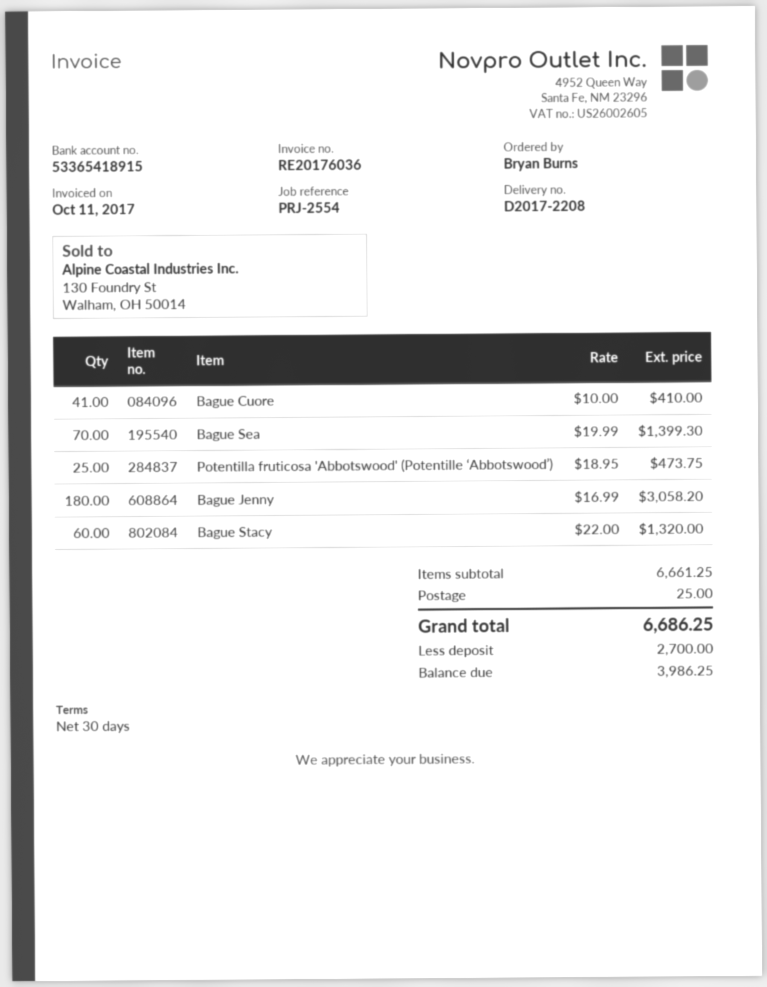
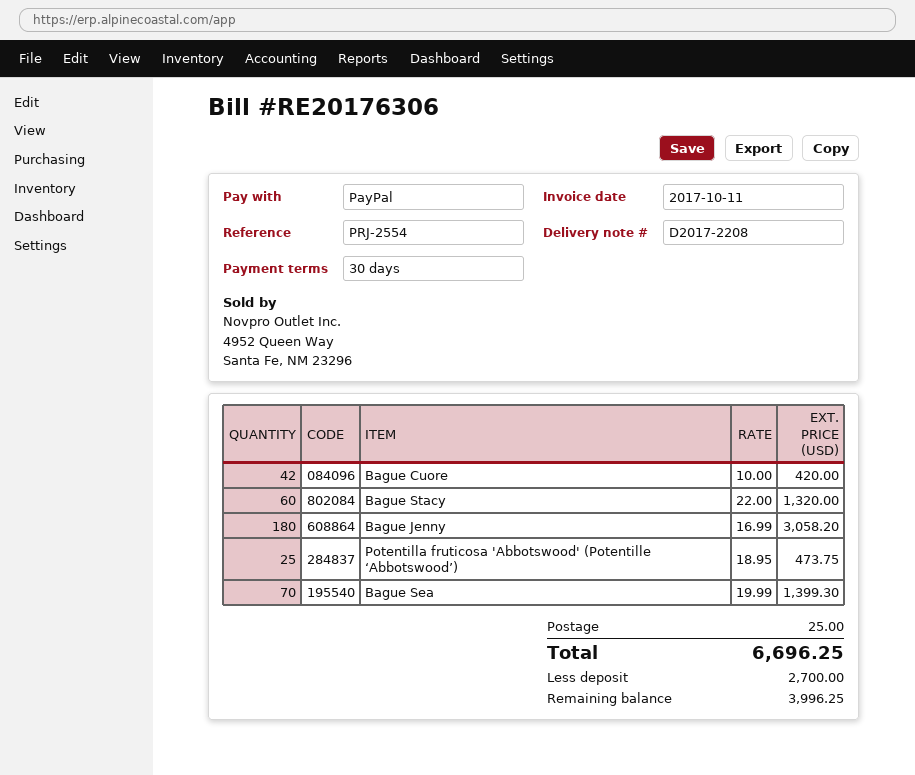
invoice number: RE20176036 -> RE20176306
Bague Cuore: 41 x 10.00 = 410.00 -> 42 x 10.00 = 420.00
total: 6686.25 -> 6696.25
balance: 3986.25 -> 3996.25

